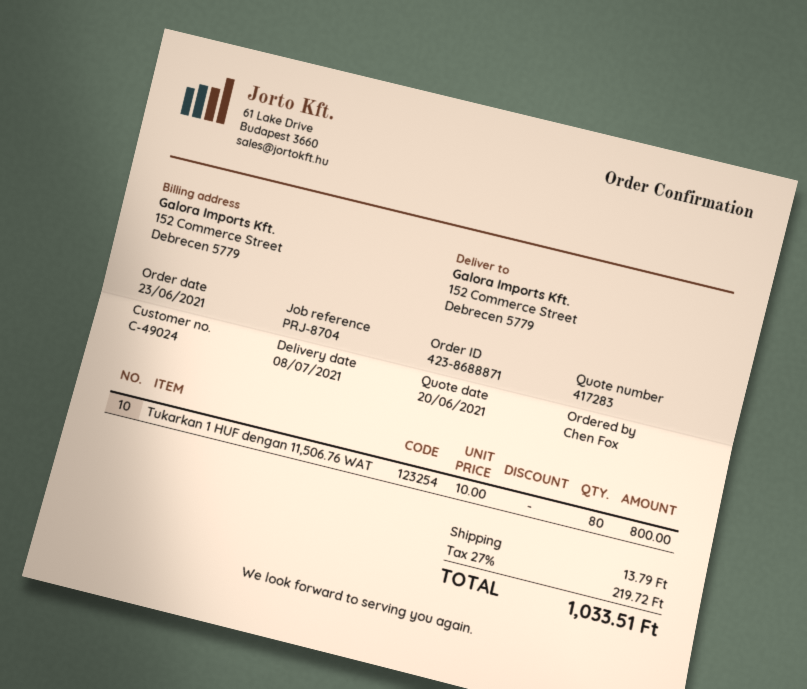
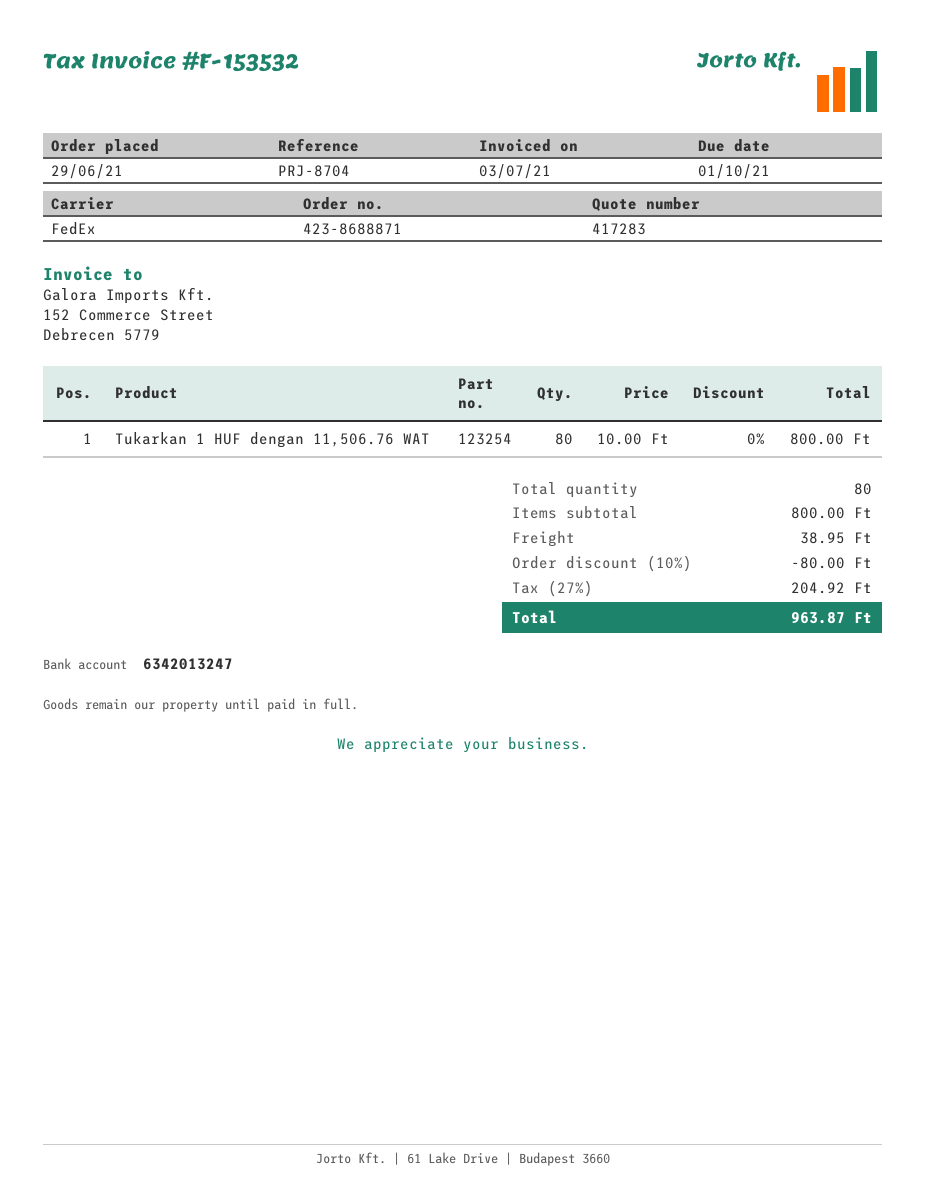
order date: 2021-06-23 -> 2021-06-29
discount: none -> 10% = 80.00
shipping: 13.79 -> 38.95
tax: 27% = 219.72 -> 27% = 204.92
total: 1033.51 -> 963.87

